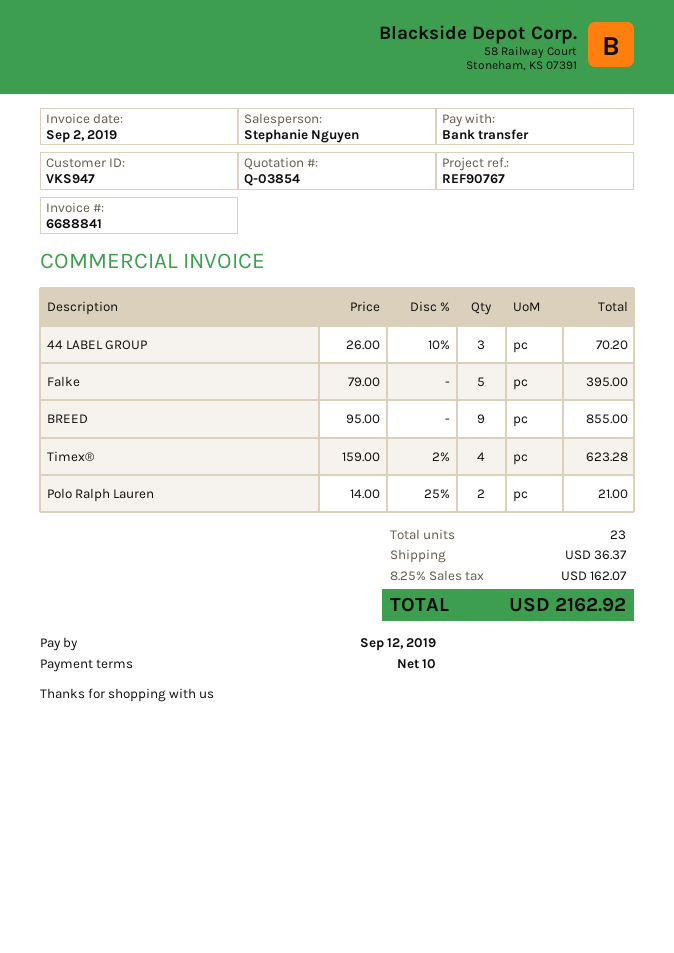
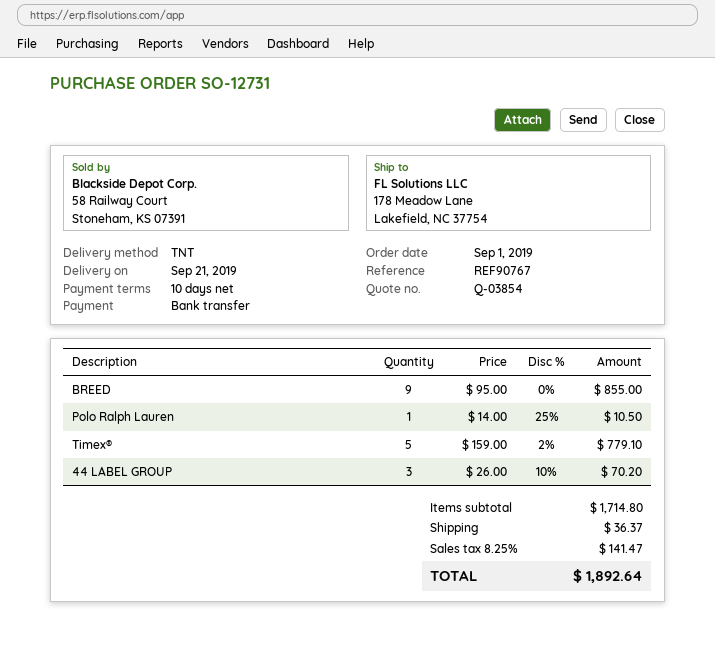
Falke: 5 x 79.00 = 395.00 -> none
Timex®: 4 x 159.00 - 2% = 623.28 -> 5 x 159.00 - 2% = 779.10
Polo Ralph Lauren: 2 x 14.00 - 25% = 21.00 -> 1 x 14.00 - 25% = 10.50
tax: 8.25% = 162.07 -> 8.25% = 141.47
total: 2162.92 -> 1892.64

